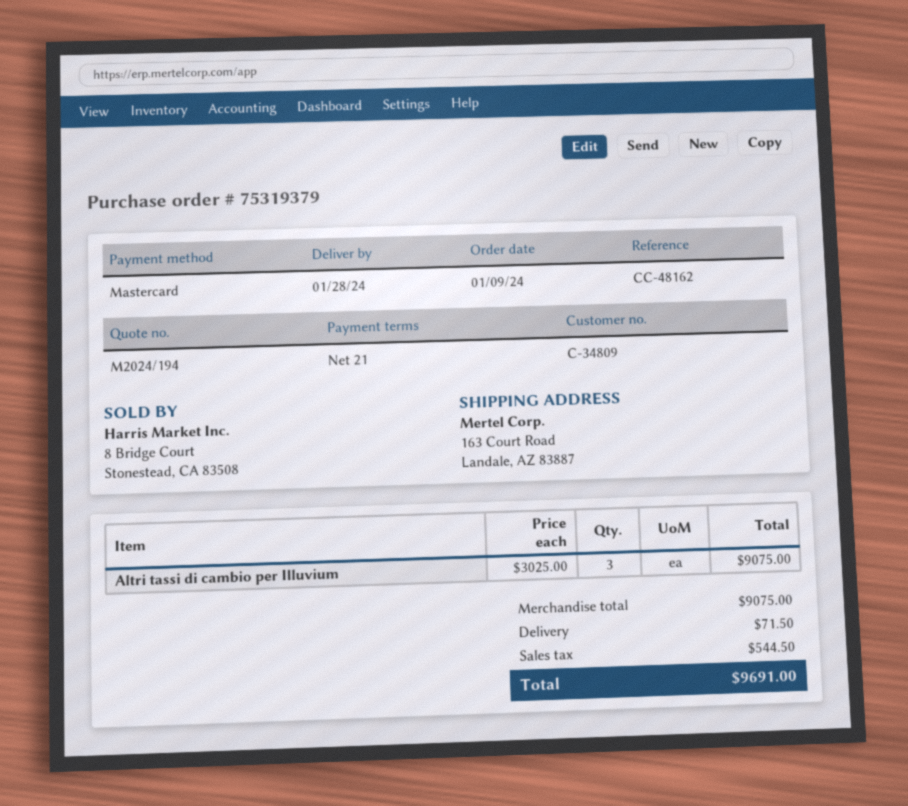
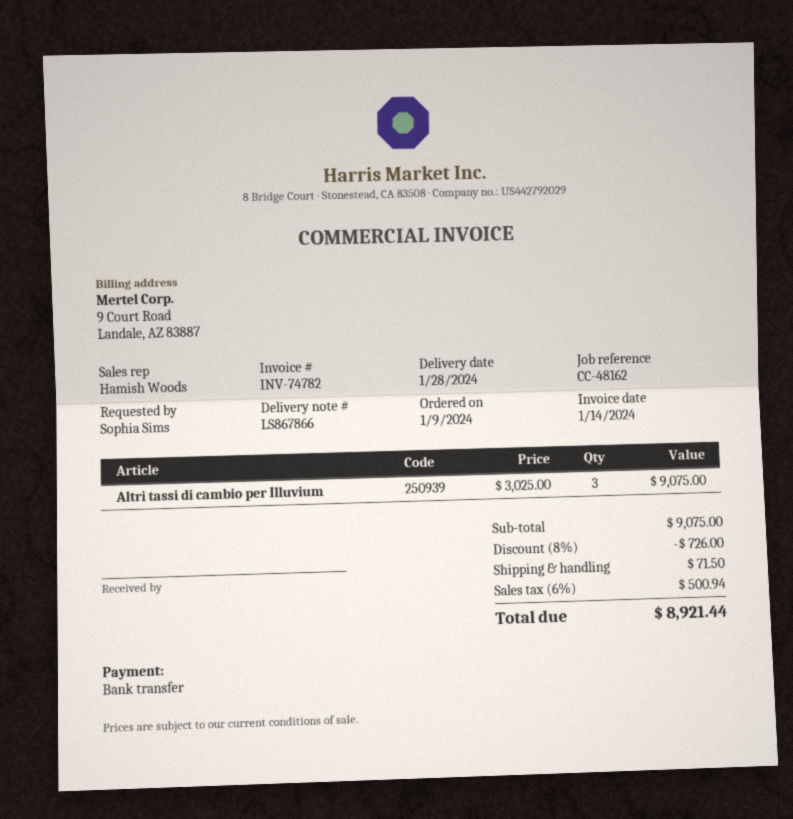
payment method: Mastercard -> bank transfer
discount: none -> 8% = 726.00
tax: 544.50 -> 500.94
total: 9691.00 -> 8921.44

